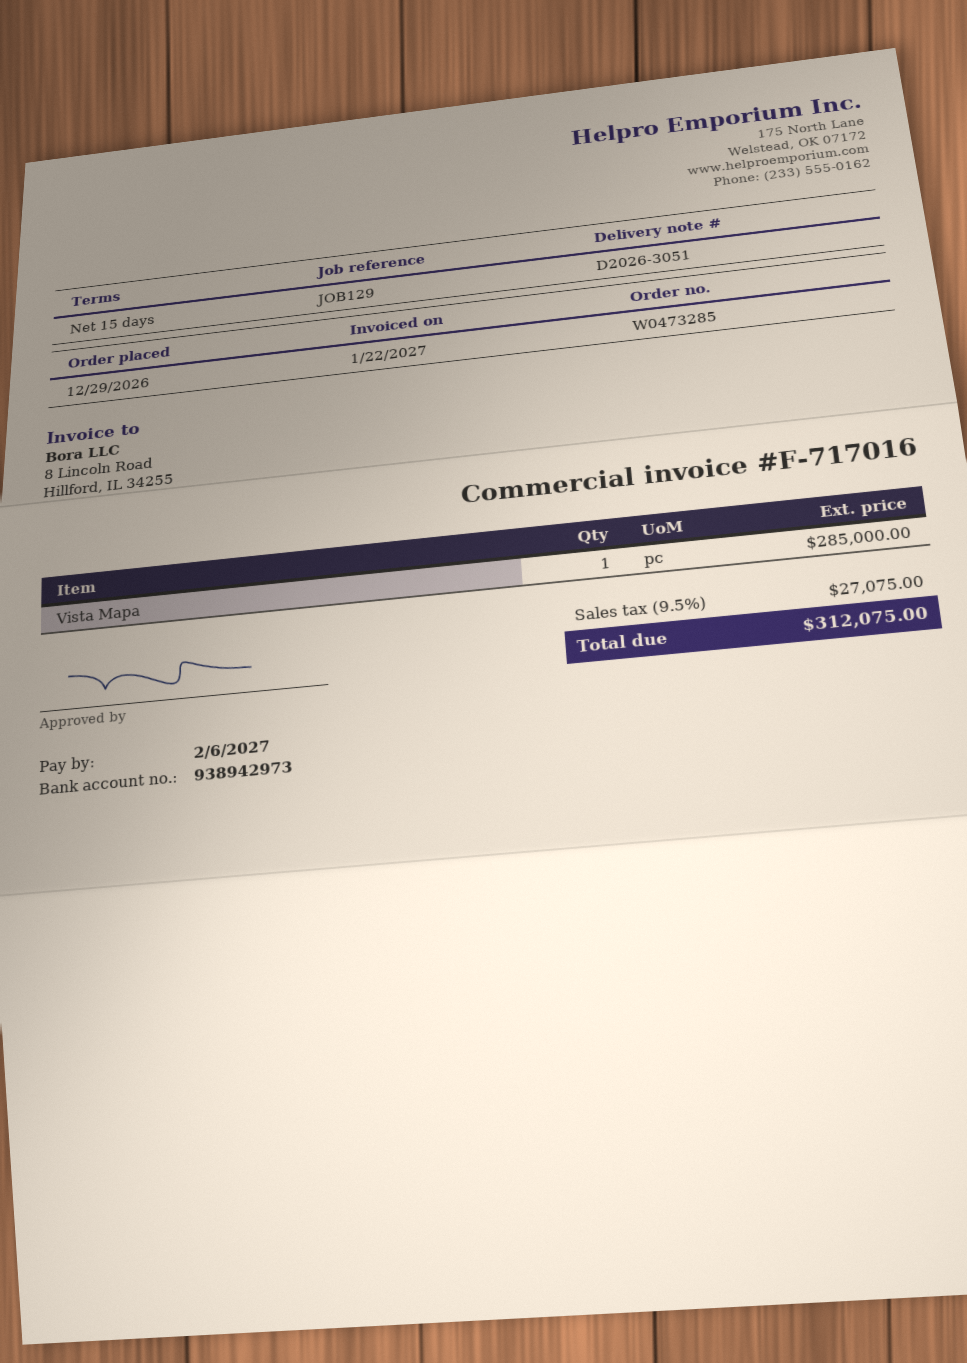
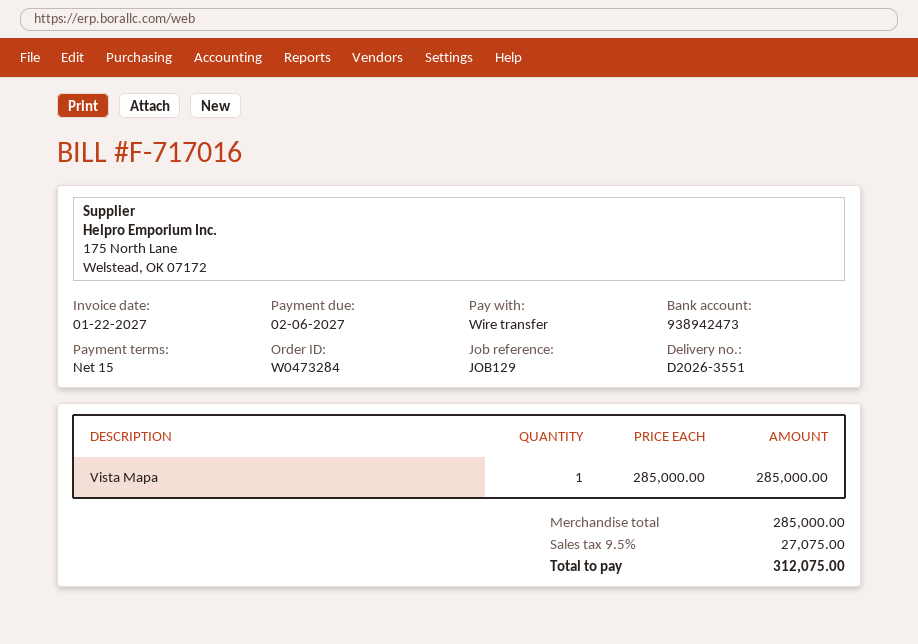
order number: W0473285 -> W0473284
delivery note number: D2026-3051 -> D2026-3551
bank account: 938942973 -> 938942473

